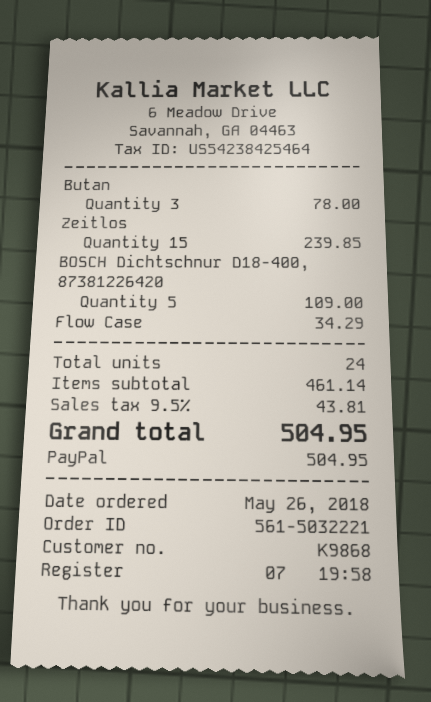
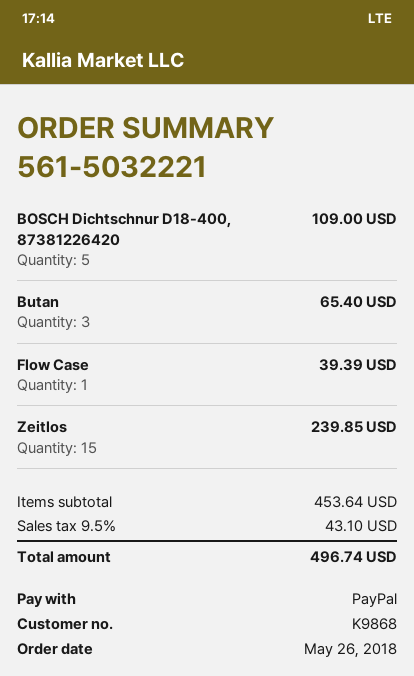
Butan: 3 for 78.00 -> 3 for 65.40
Flow Case: 1 for 34.29 -> 1 for 39.39
subtotal: 461.14 -> 453.64
tax: 9.5% = 43.81 -> 9.5% = 43.10
total: 504.95 -> 496.74

